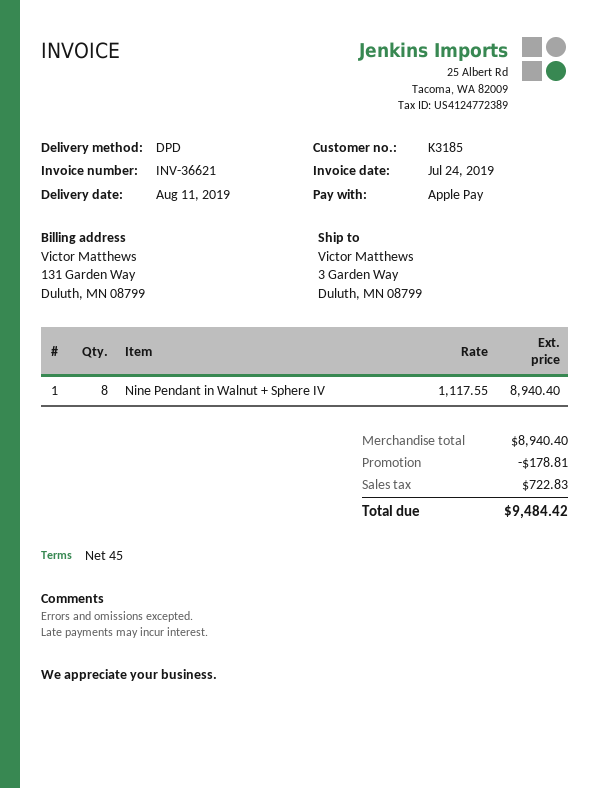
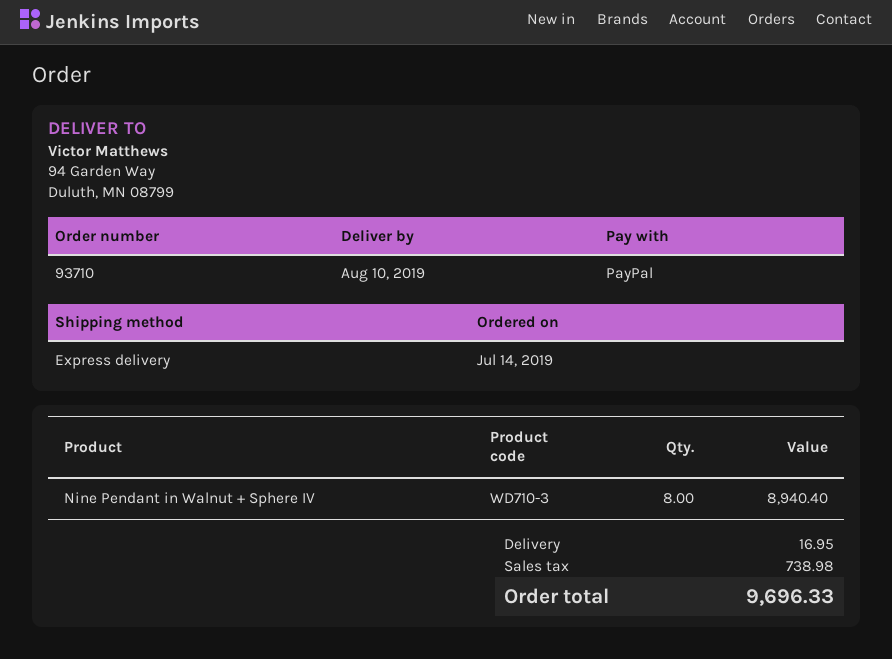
delivery date: 2019-08-11 -> 2019-08-10
payment method: Apple Pay -> PayPal
shipping method: DPD -> express
ship to: 3 Garden Way, Duluth, MN 08799 -> 94 Garden Way, Duluth, MN 08799
discount: 178.81 -> none
shipping: none -> 16.95
tax: 722.83 -> 738.98
total: 9484.42 -> 9696.33

